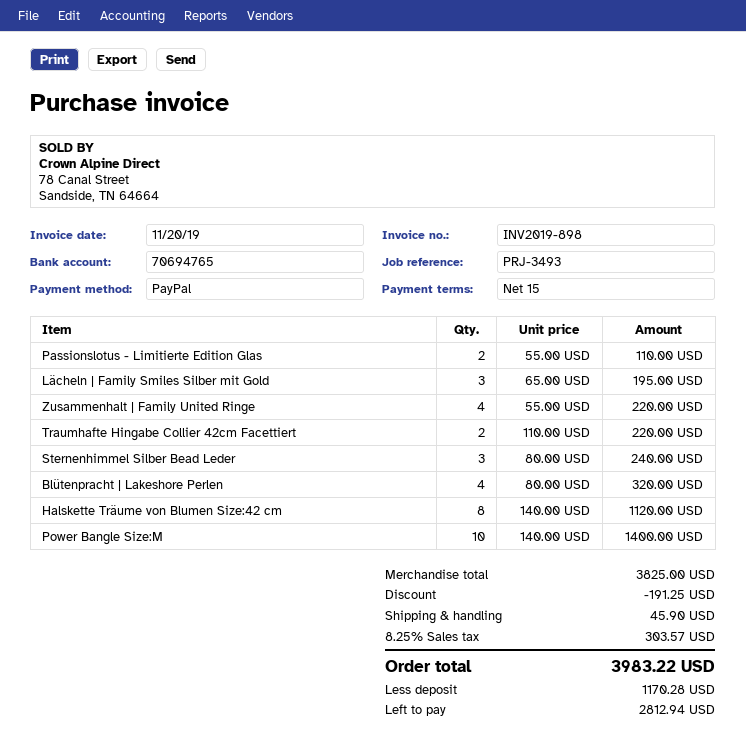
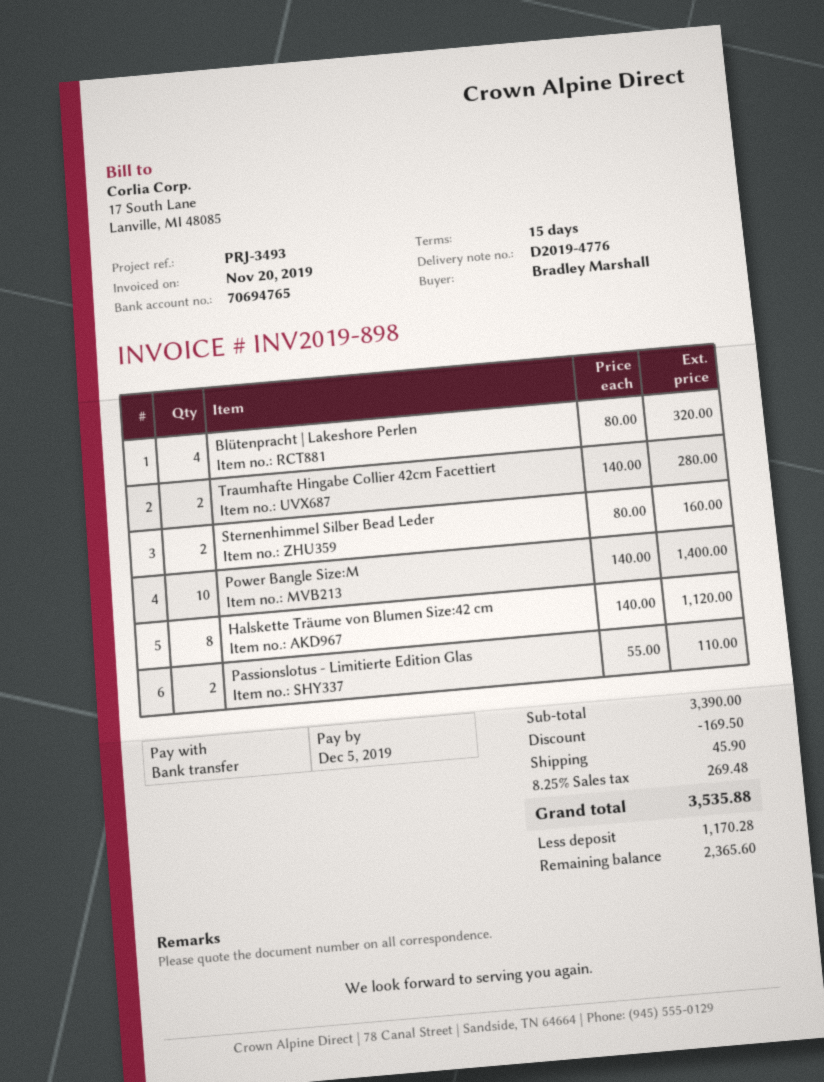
payment method: PayPal -> bank transfer
Lächeln | Family Smiles Silber mit Gold: 3 x 65.00 = 195.00 -> none
Zusammenhalt | Family United Ringe: 4 x 55.00 = 220.00 -> none
Traumhafte Hingabe Collier 42cm Facettiert: 2 x 110.00 = 220.00 -> 2 x 140.00 = 280.00
Sternenhimmel Silber Bead Leder: 3 x 80.00 = 240.00 -> 2 x 80.00 = 160.00
subtotal: 3825.00 -> 3390.00
discount: 191.25 -> 169.50
tax: 8.25% = 303.57 -> 8.25% = 269.48
total: 3983.22 -> 3535.88
balance: 2812.94 -> 2365.60

